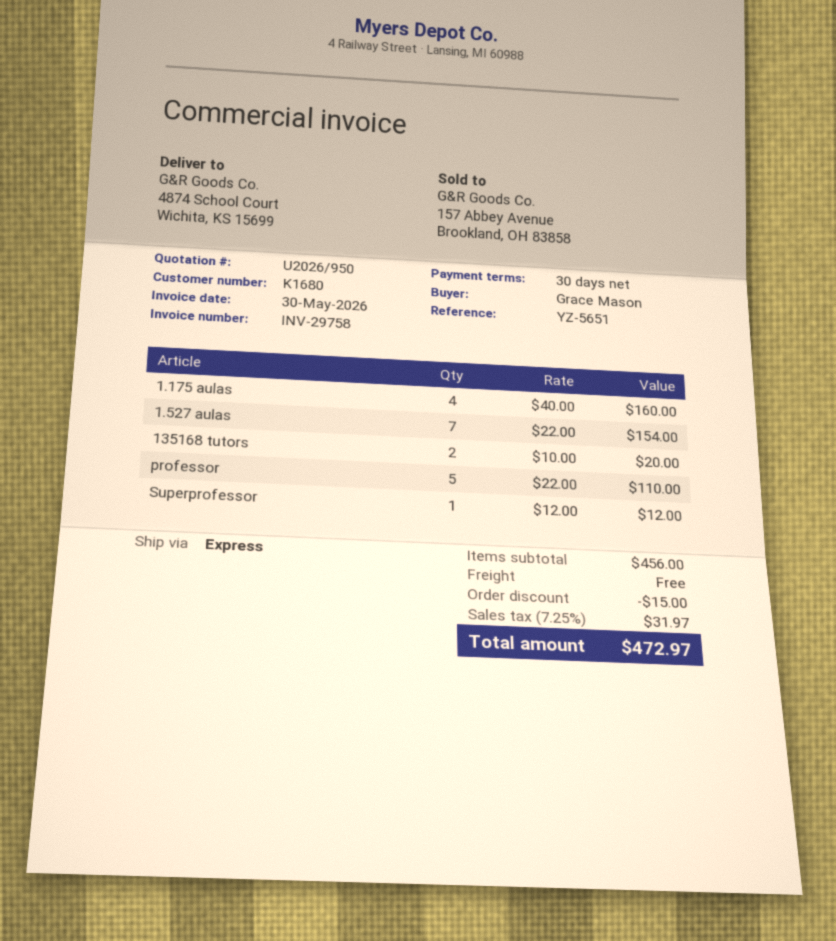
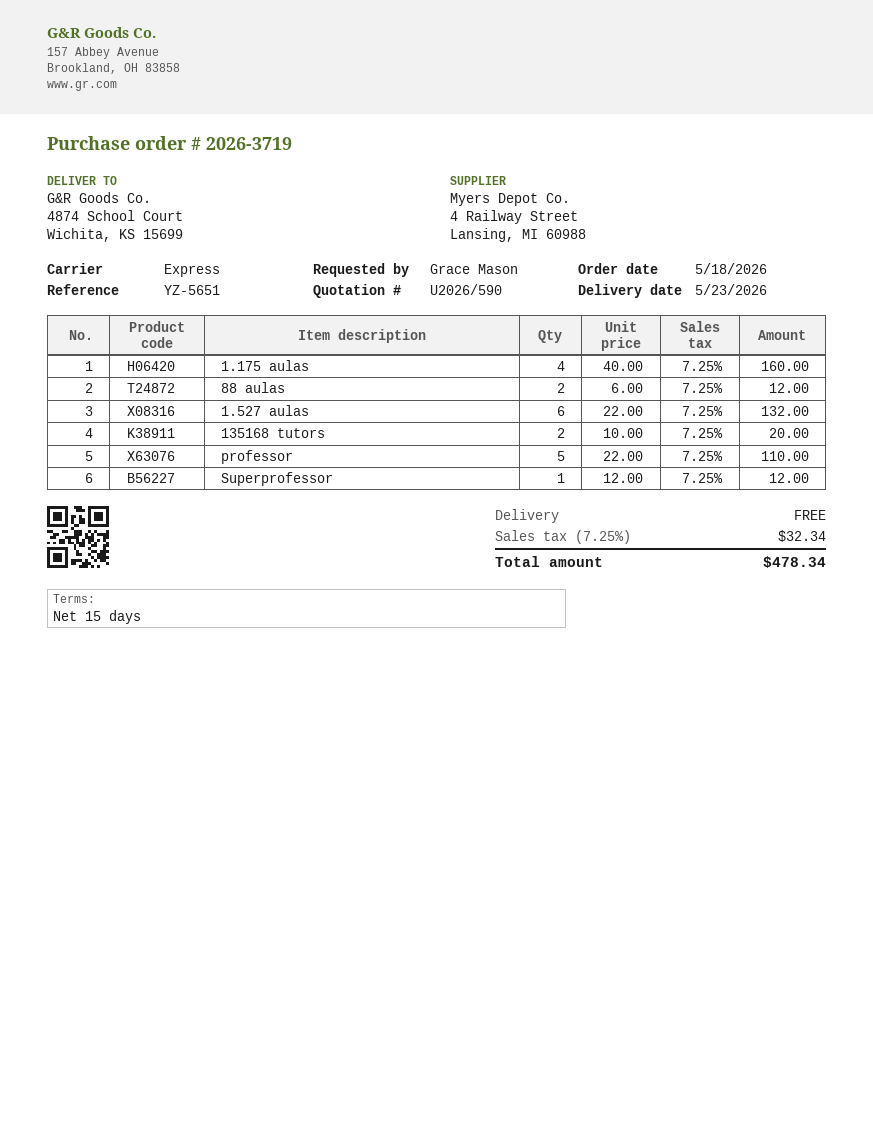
quote number: U2026/950 -> U2026/590
payment terms: 30 days -> 15 days
1.527 aulas: 7 x 22.00 = 154.00 -> 6 x 22.00 = 132.00
88 aulas: none -> 2 x 6.00 = 12.00
discount: 15.00 -> none
tax: 7.25% = 31.97 -> 7.25% = 32.34
total: 472.97 -> 478.34

